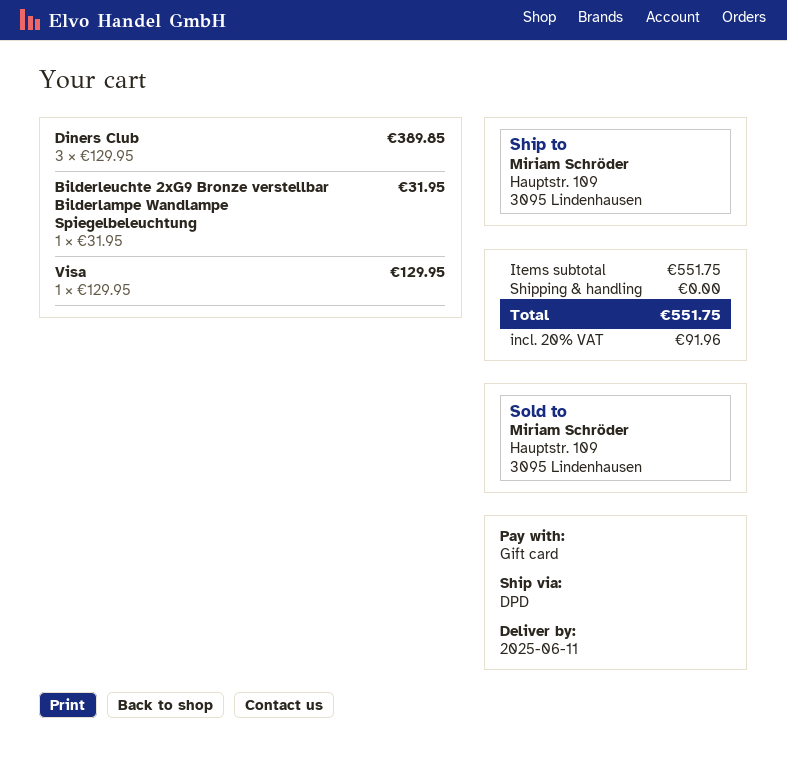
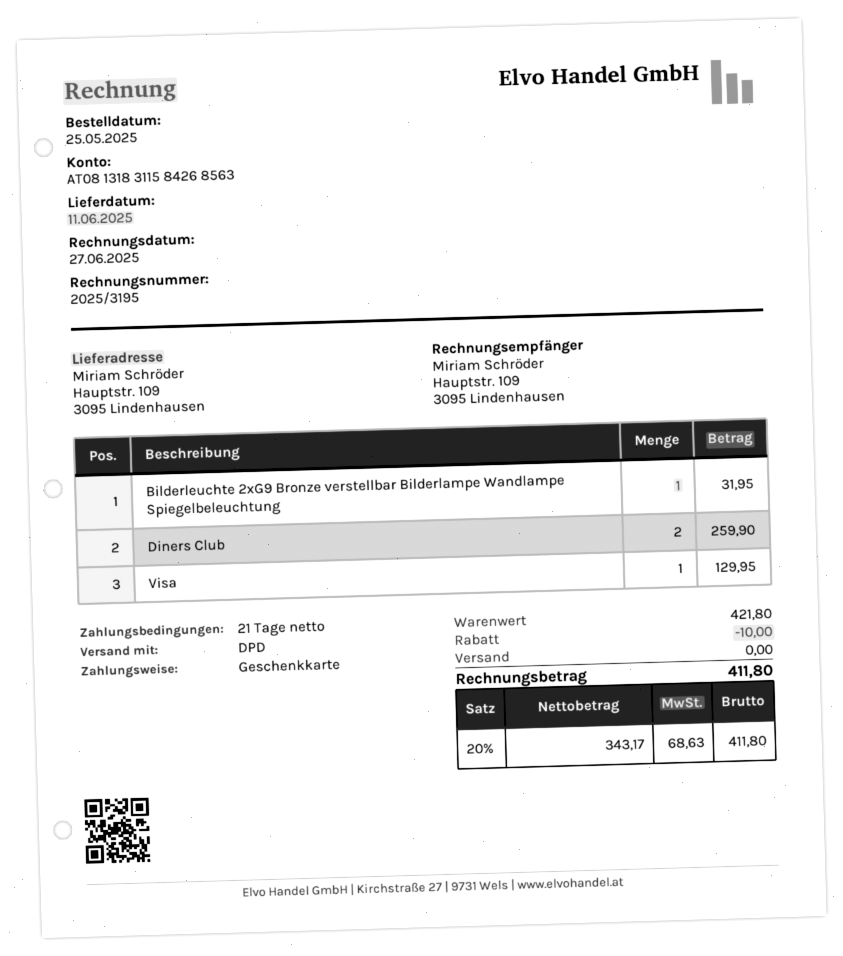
Diners Club: 3 for 389.85 -> 2 for 259.90
subtotal: 551.75 -> 421.80
discount: none -> 10.00
tax: 20% = 91.96 -> 20% = 68.63
total: 551.75 -> 411.80

